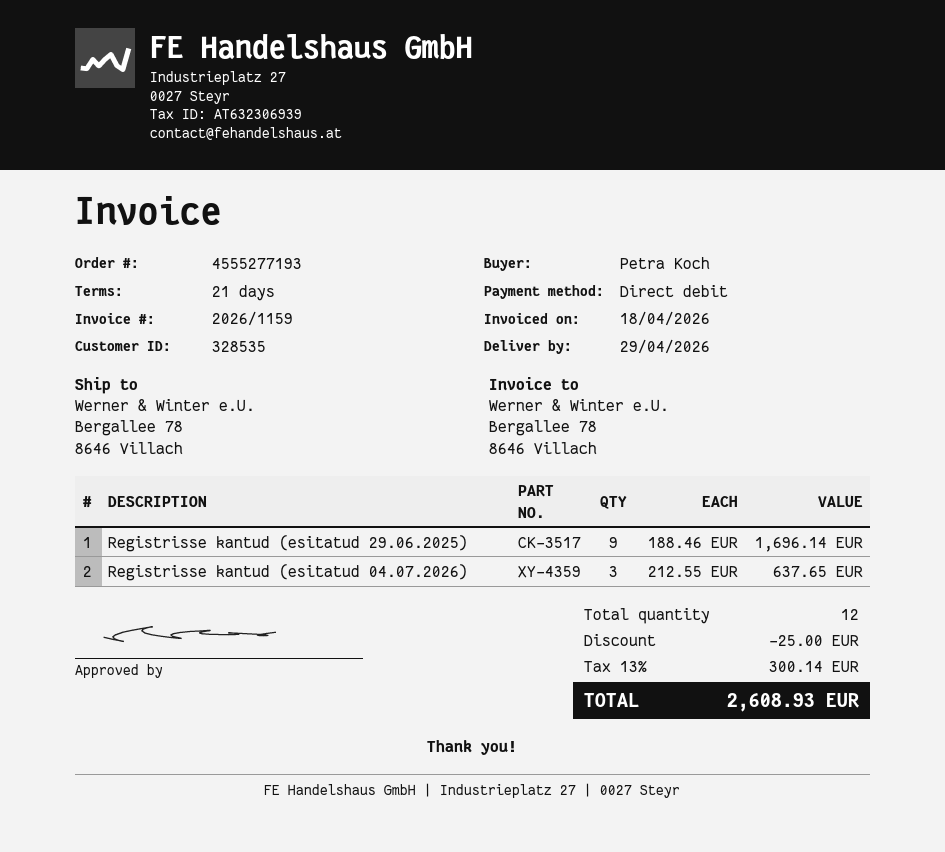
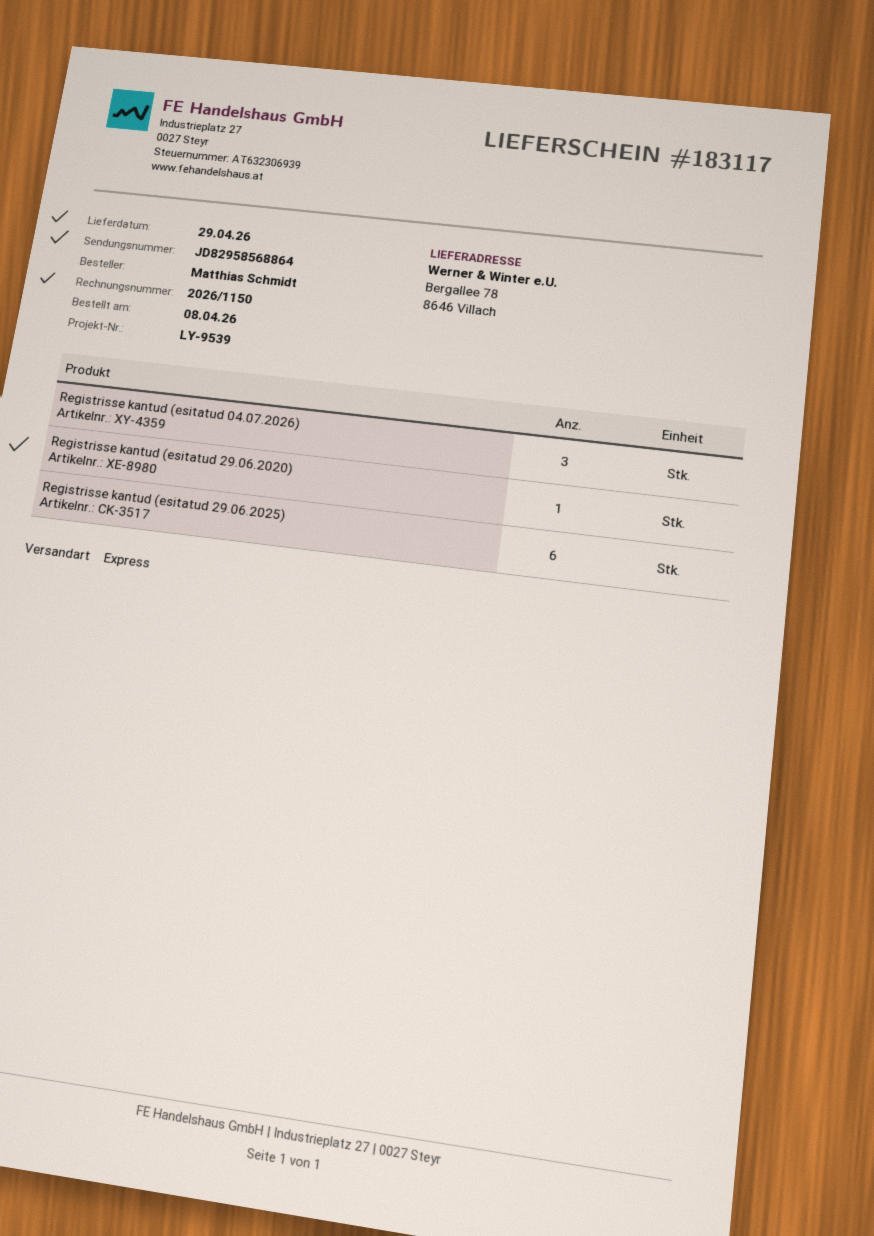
invoice number: 2026/1159 -> 2026/1150
ordered by: Petra Koch -> Matthias Schmidt
Registrisse kantud (esitatud 29.06.2025): 9 -> 6
Registrisse kantud (esitatud 29.06.2020): none -> 1

